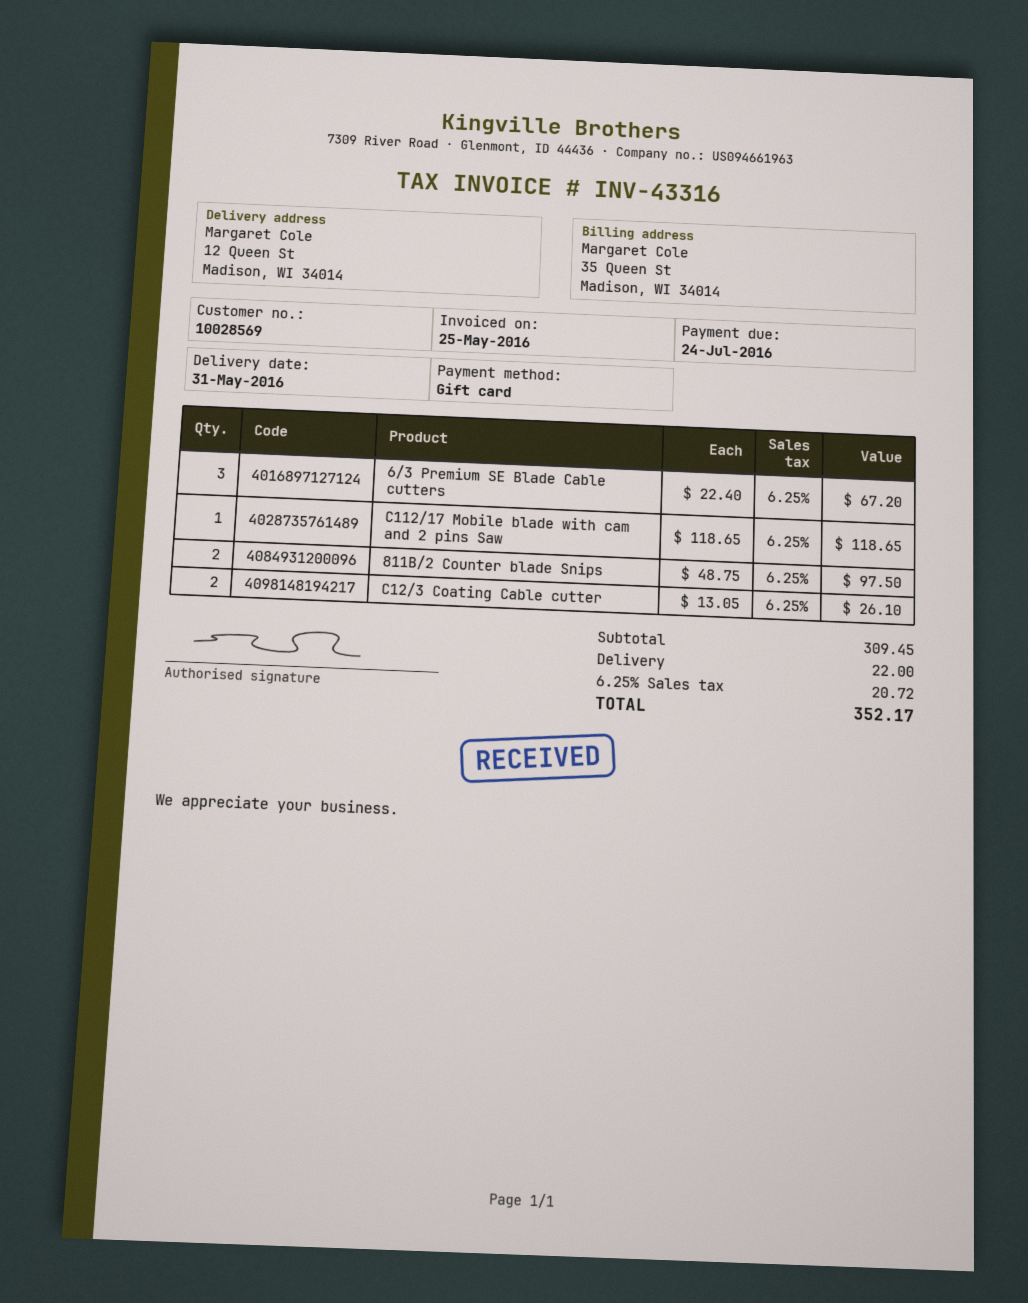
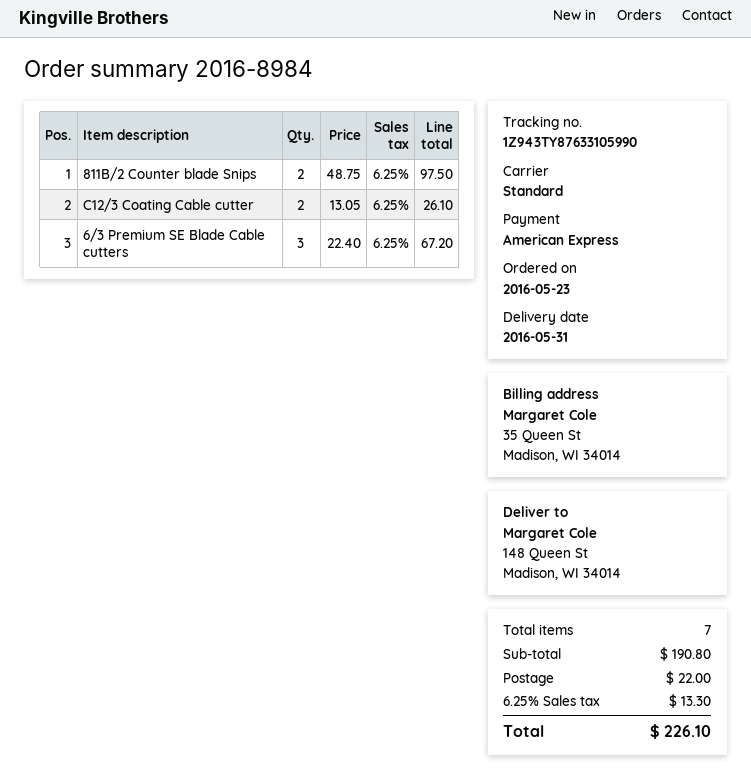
payment method: gift card -> American Express
ship to: 12 Queen St, Madison, WI 34014 -> 148 Queen St, Madison, WI 34014
C112/17 Mobile blade with cam and 2 pins Saw: 1 x 118.65 = 118.65 -> none
subtotal: 309.45 -> 190.80
tax: 6.25% = 20.72 -> 6.25% = 13.30
total: 352.17 -> 226.10

